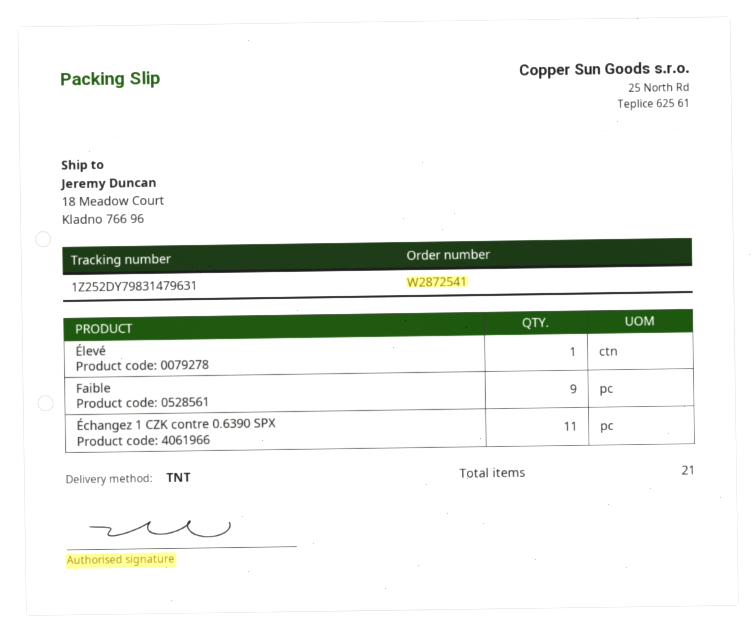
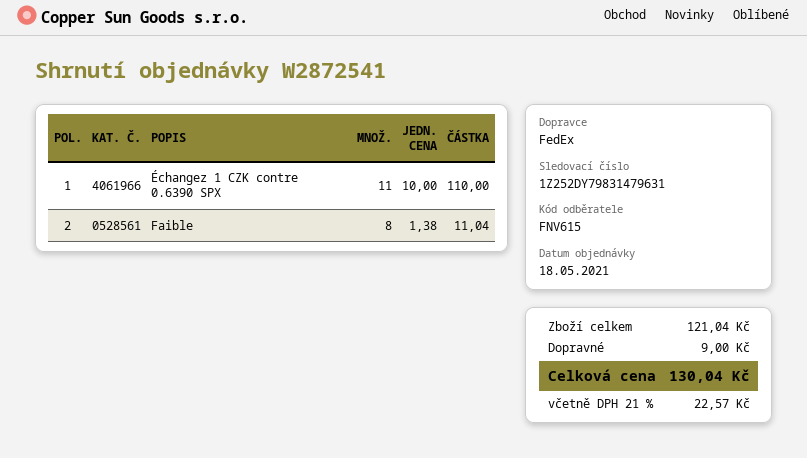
shipping method: TNT -> FedEx
Élevé: 1 -> none
Faible: 9 -> 8

